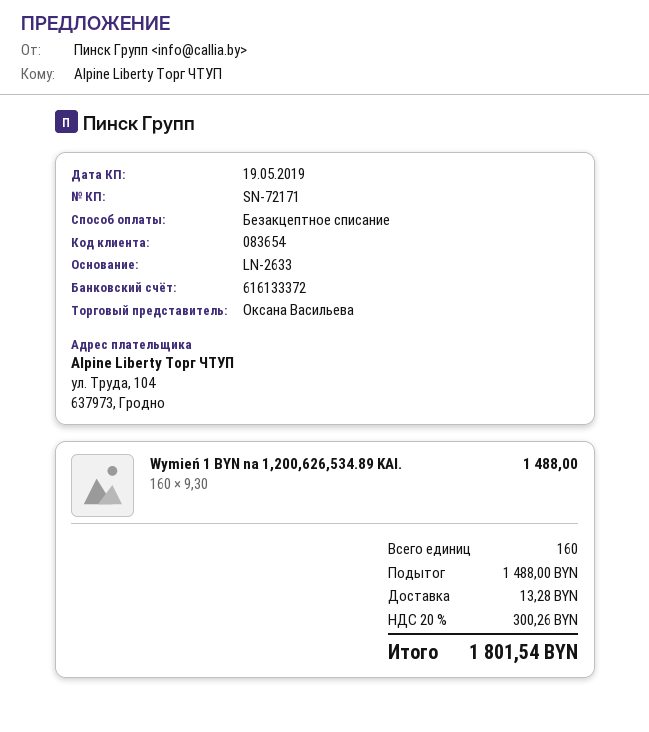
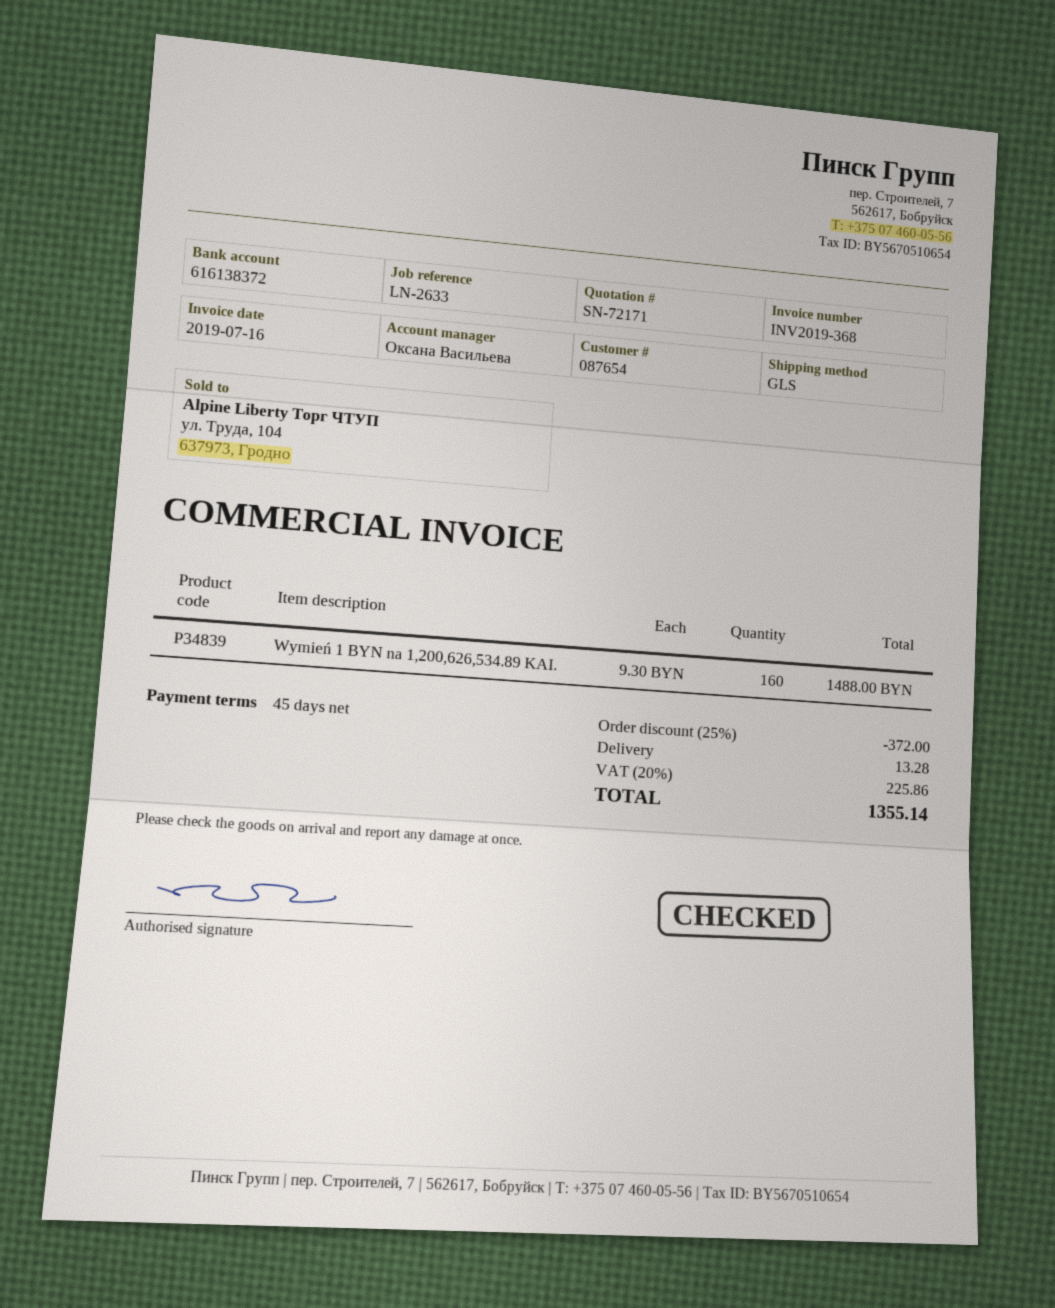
customer number: 083654 -> 087654
bank account: 616133372 -> 616138372
discount: none -> 25% = 372.00
tax: 20% = 300.26 -> 20% = 225.86
total: 1801.54 -> 1355.14

